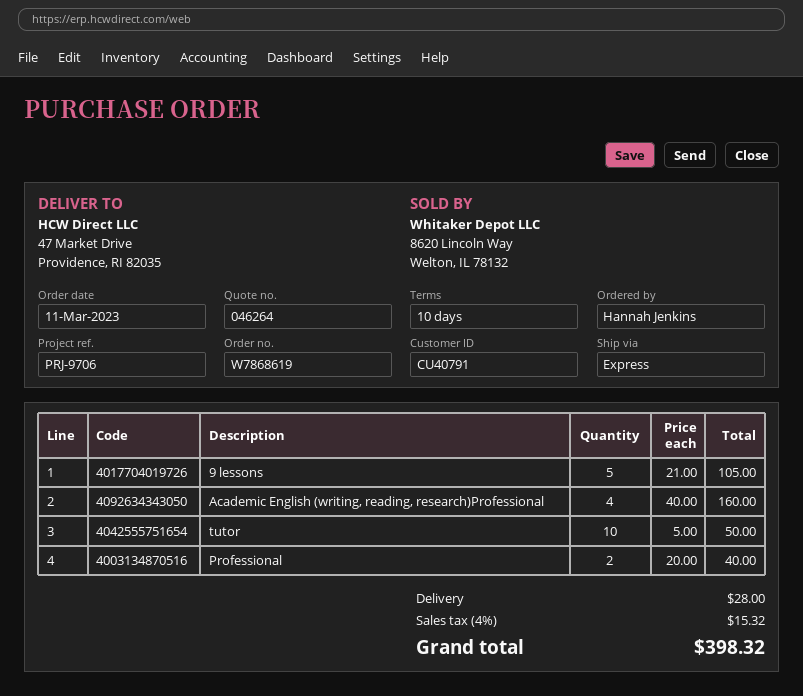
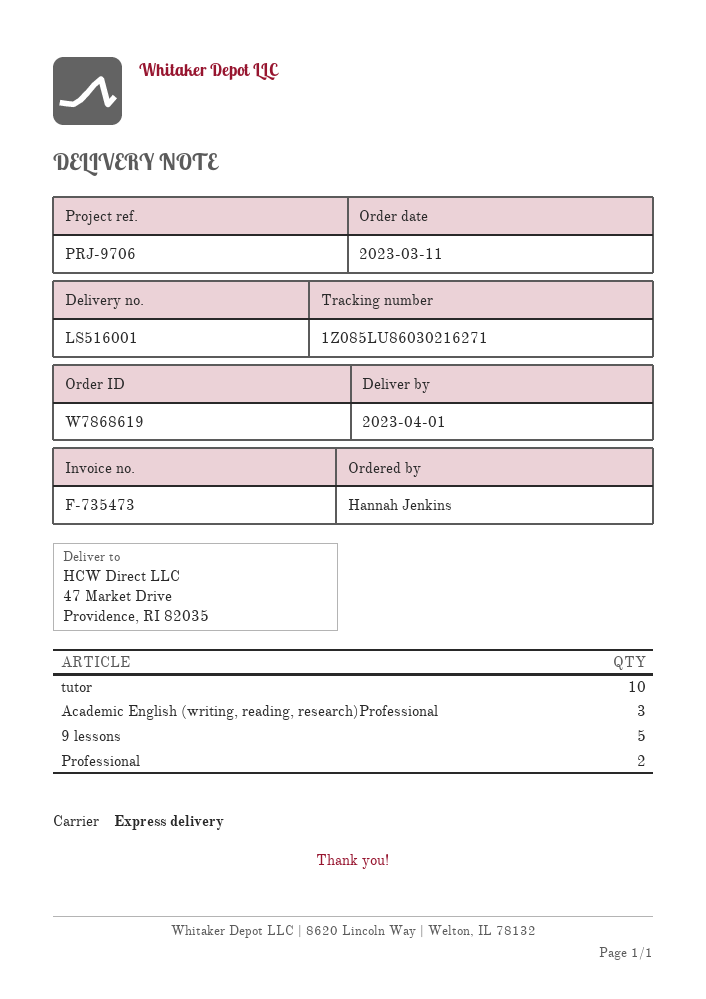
Academic English (writing, reading, research)Professional: 4 -> 3

